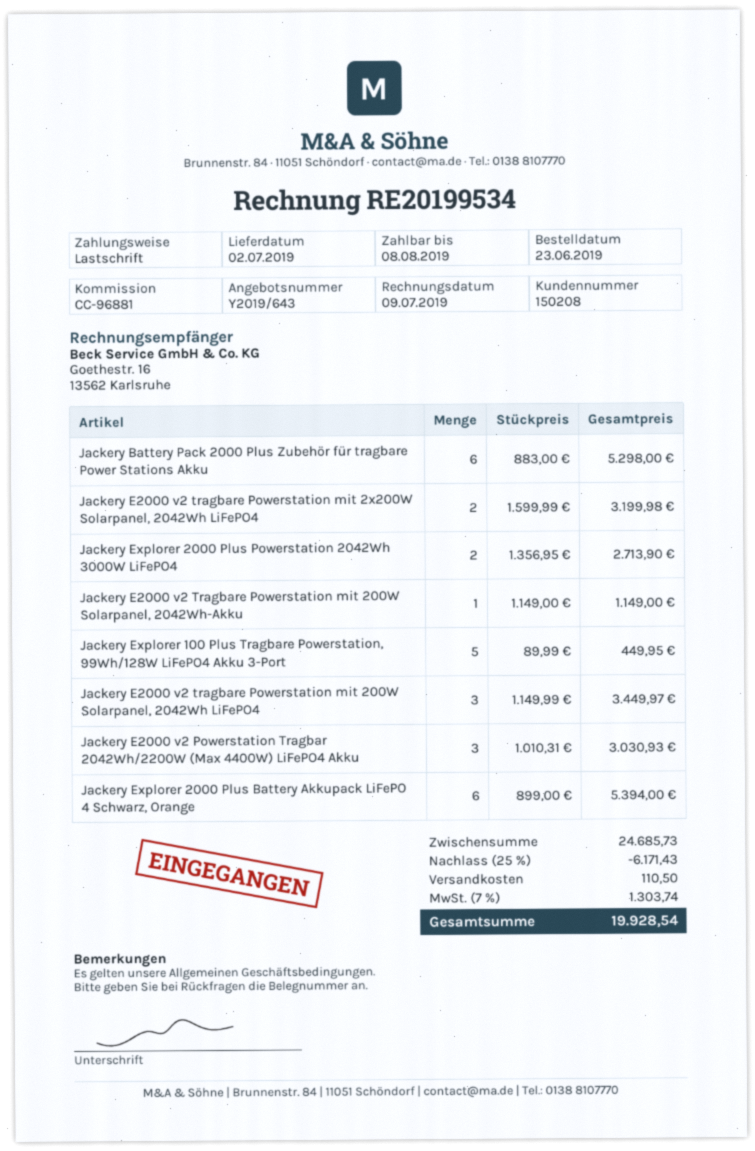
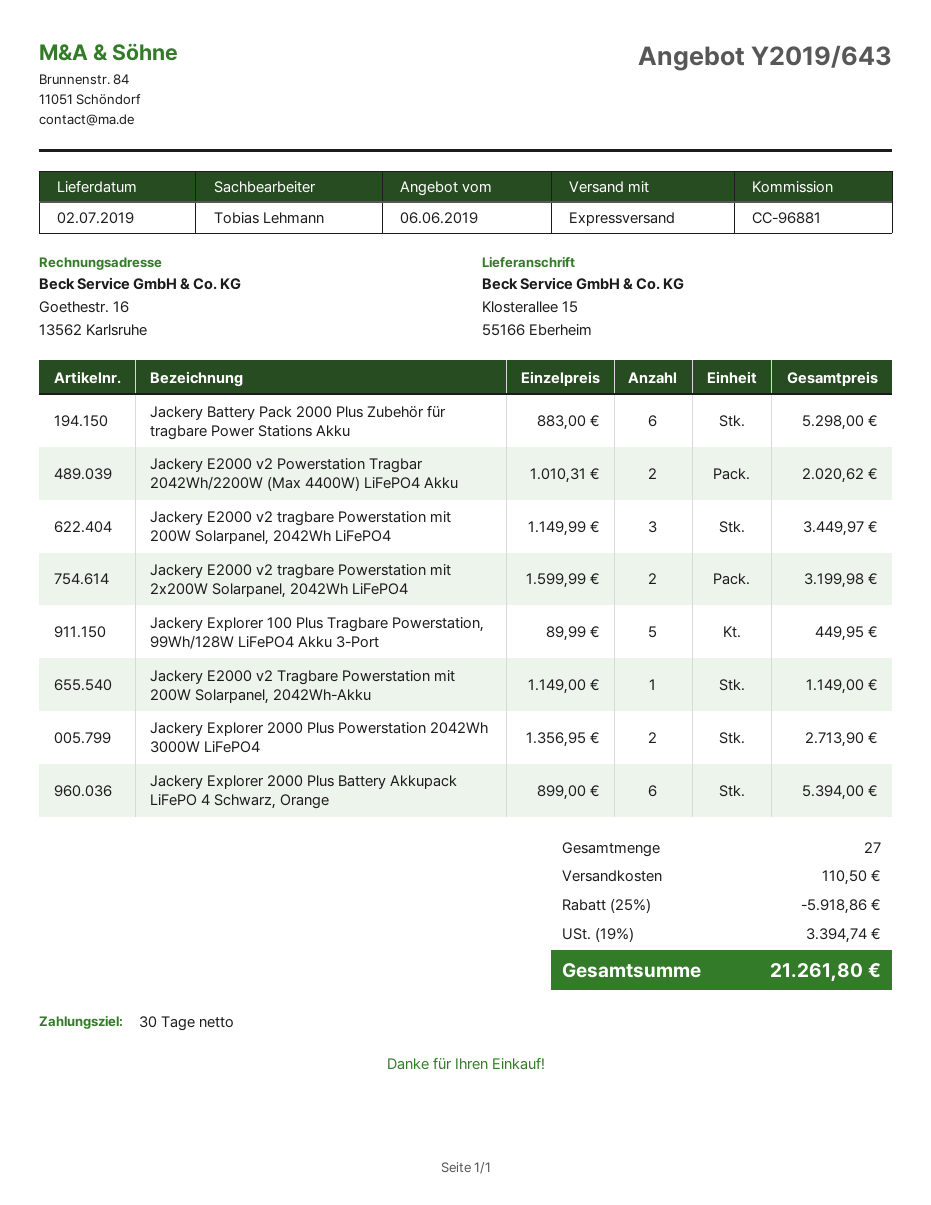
Jackery E2000 v2 Powerstation Tragbar 2042Wh/2200W (Max 4400W) LiFePO4 Akku: 3 x 1010.31 = 3030.93 -> 2 x 1010.31 = 2020.62
discount: 25% = 6171.43 -> 25% = 5918.86
tax: 7% = 1303.74 -> 19% = 3394.74
total: 19928.54 -> 21261.80

